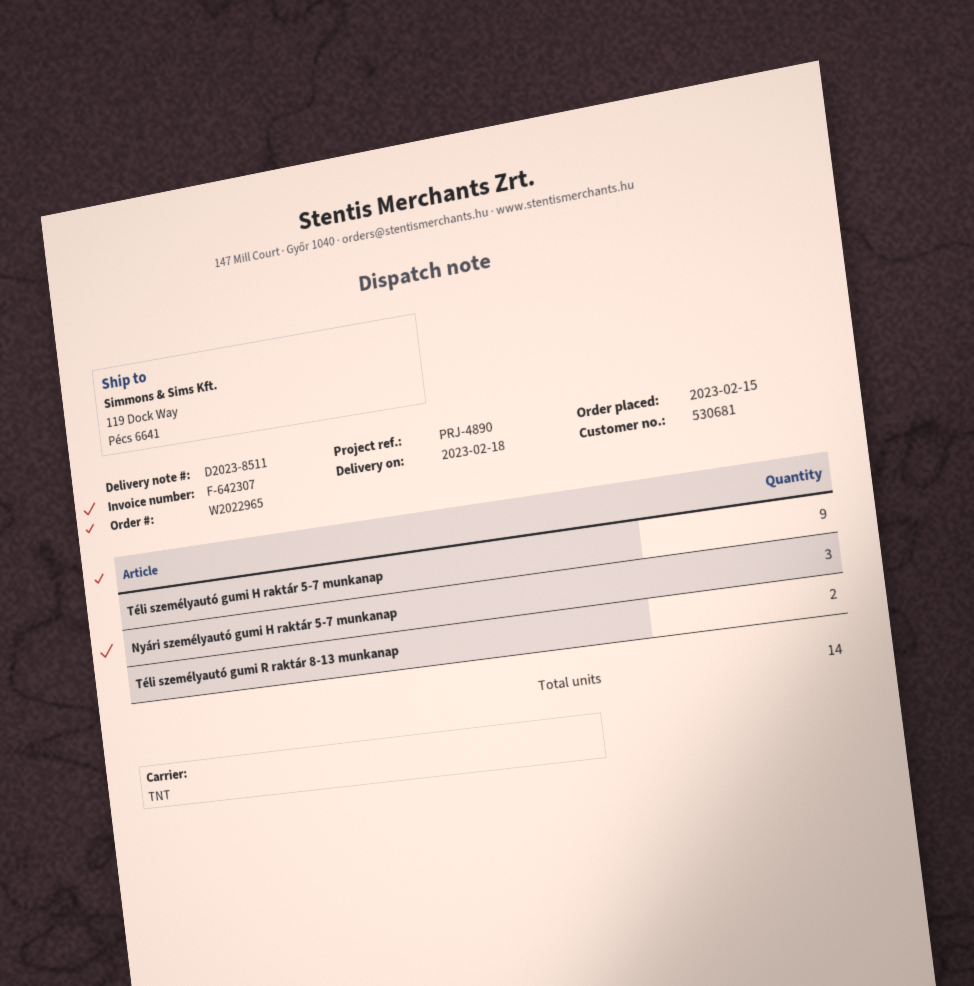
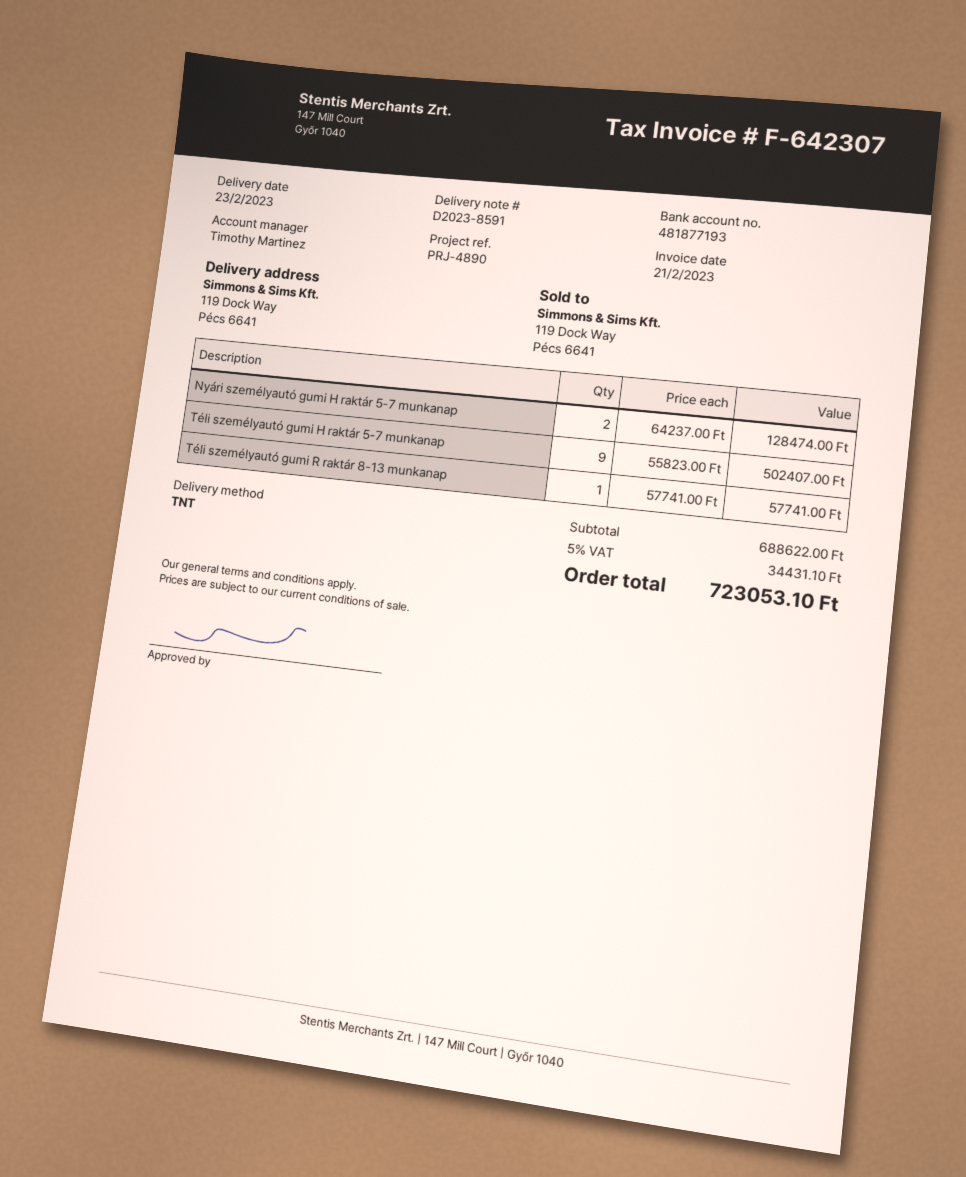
delivery note number: D2023-8511 -> D2023-8591
delivery date: 2023-02-18 -> 2023-02-23
Nyári személyautó gumi H raktár 5-7 munkanap: 3 -> 2
Téli személyautó gumi R raktár 8-13 munkanap: 2 -> 1

